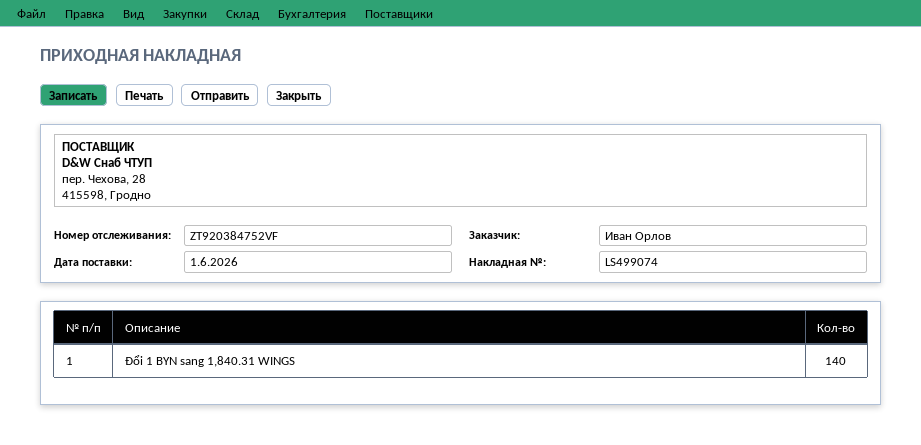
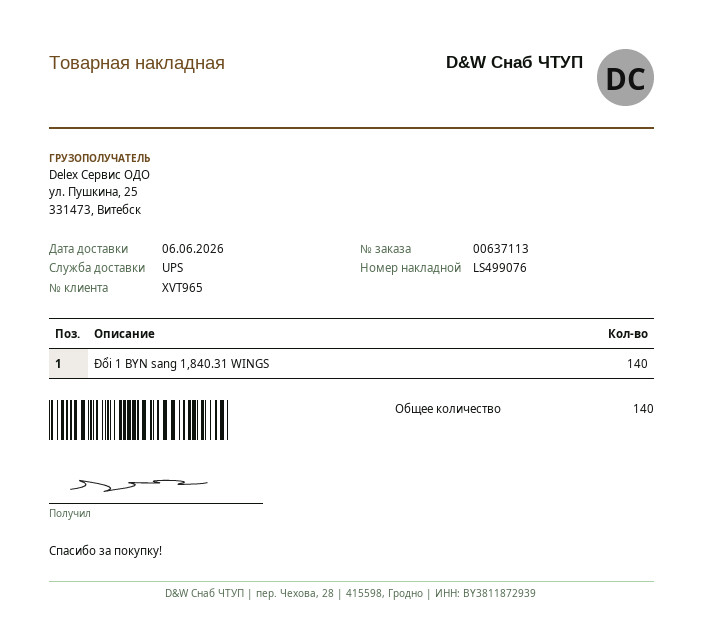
delivery note number: LS499074 -> LS499076
delivery date: 2026-06-01 -> 2026-06-06

